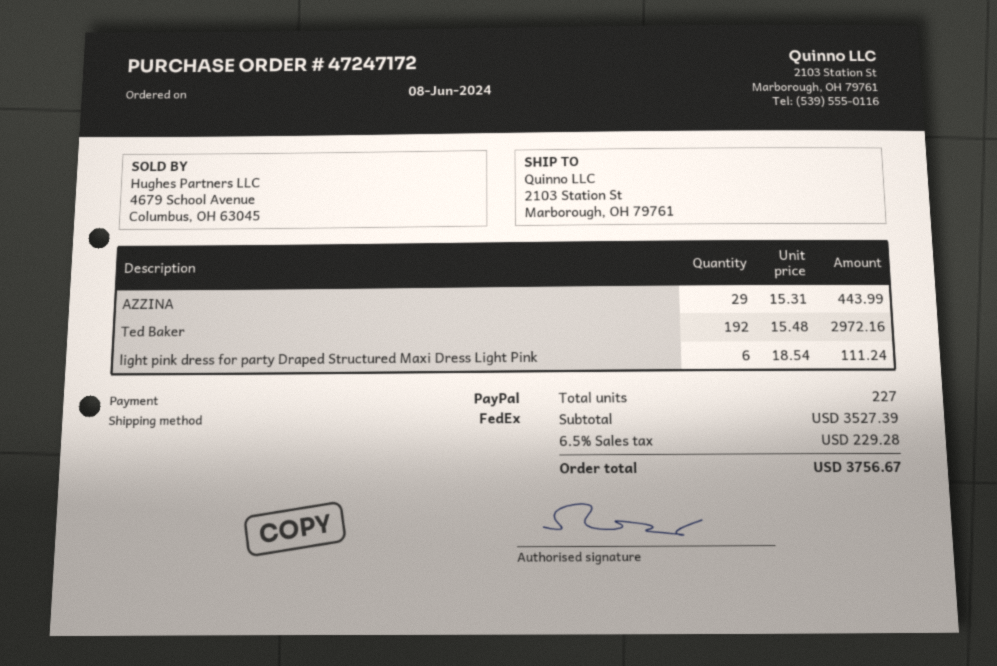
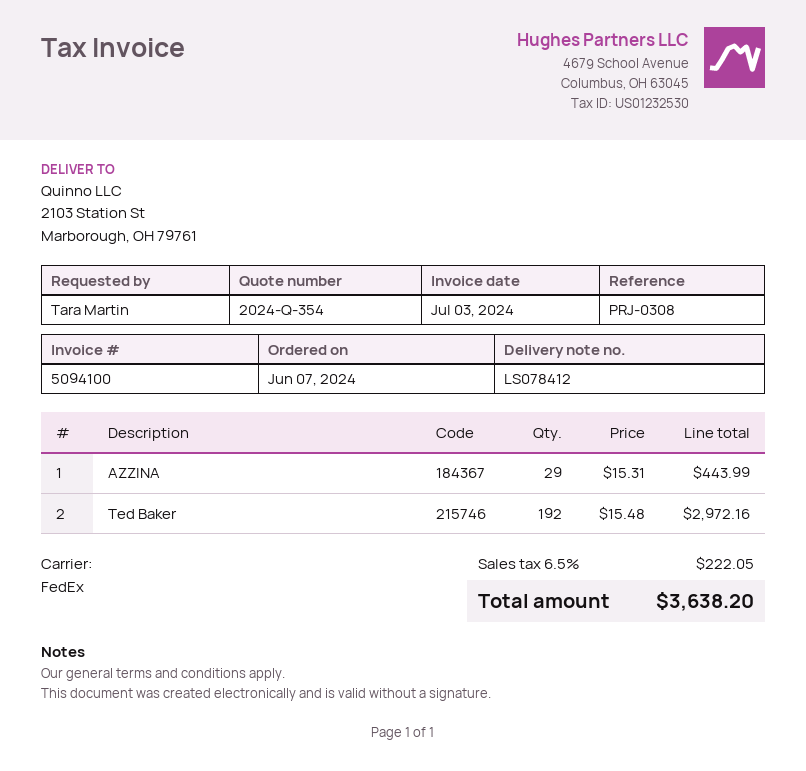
order date: 2024-06-08 -> 2024-06-07
light pink dress for party Draped Structured Maxi Dress Light Pink: 6 x 18.54 = 111.24 -> none
tax: 6.5% = 229.28 -> 6.5% = 222.05
total: 3756.67 -> 3638.20

